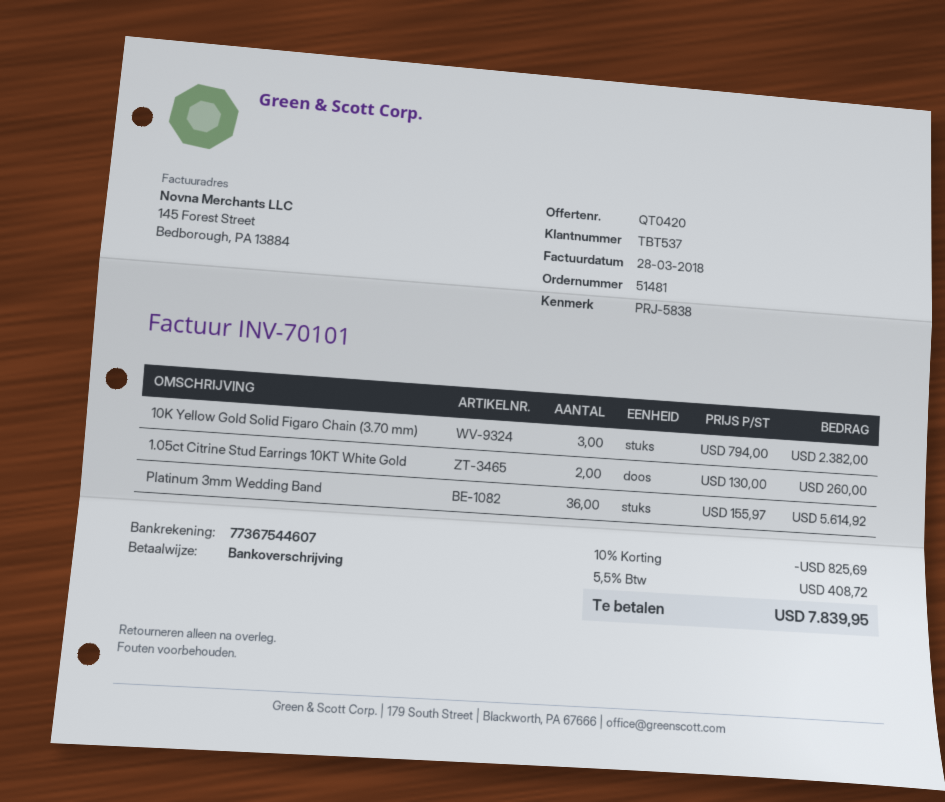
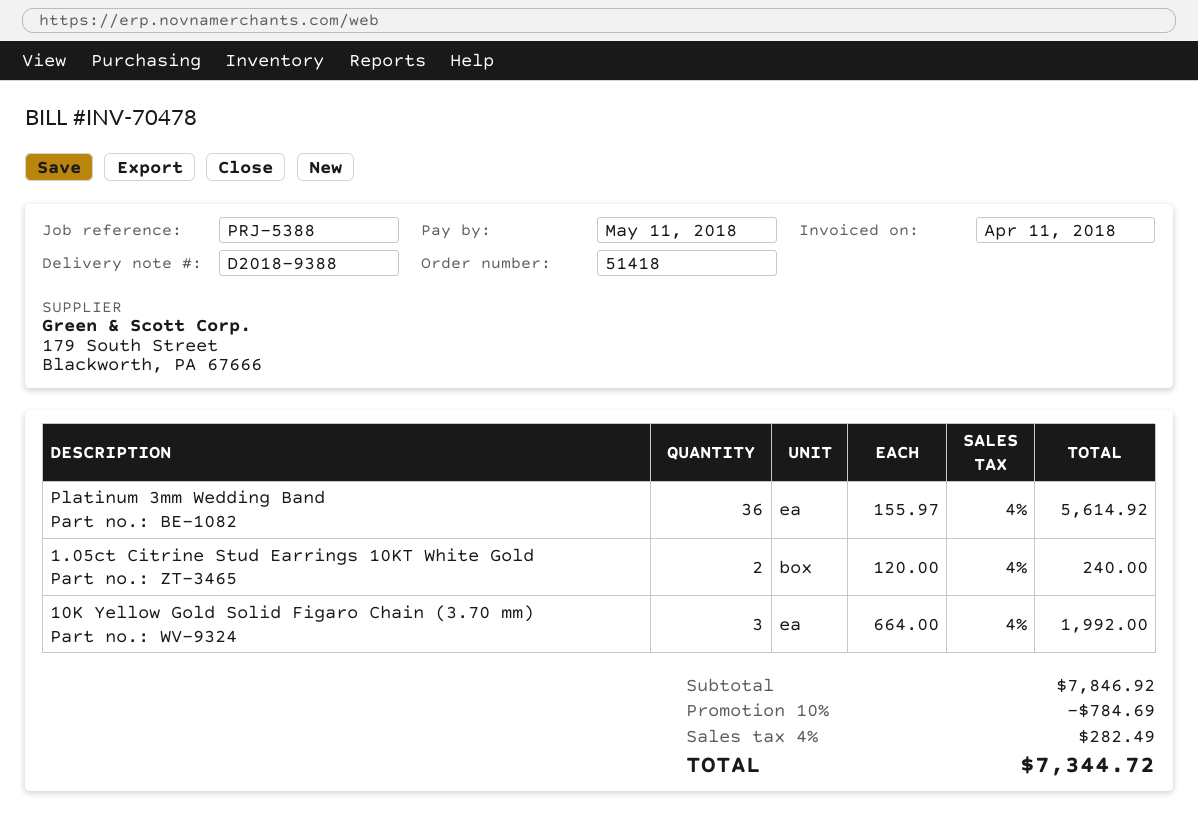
order number: 51481 -> 51418
invoice number: INV-70101 -> INV-70478
invoice date: 2018-03-28 -> 2018-04-11
reference: PRJ-5838 -> PRJ-5388
10K Yellow Gold Solid Figaro Chain (3.70 mm): 3 x 794.00 = 2382.00 -> 3 x 664.00 = 1992.00
1.05ct Citrine Stud Earrings 10KT White Gold: 2 x 130.00 = 260.00 -> 2 x 120.00 = 240.00
discount: 10% = 825.69 -> 10% = 784.69
tax: 5.5% = 408.72 -> 4% = 282.49
total: 7839.95 -> 7344.72

